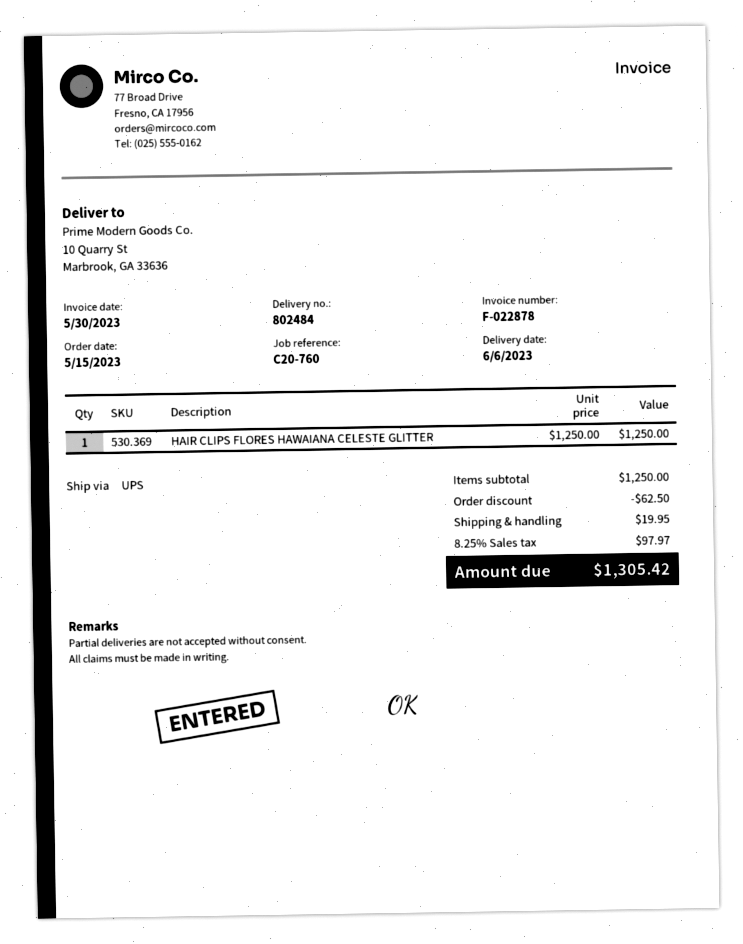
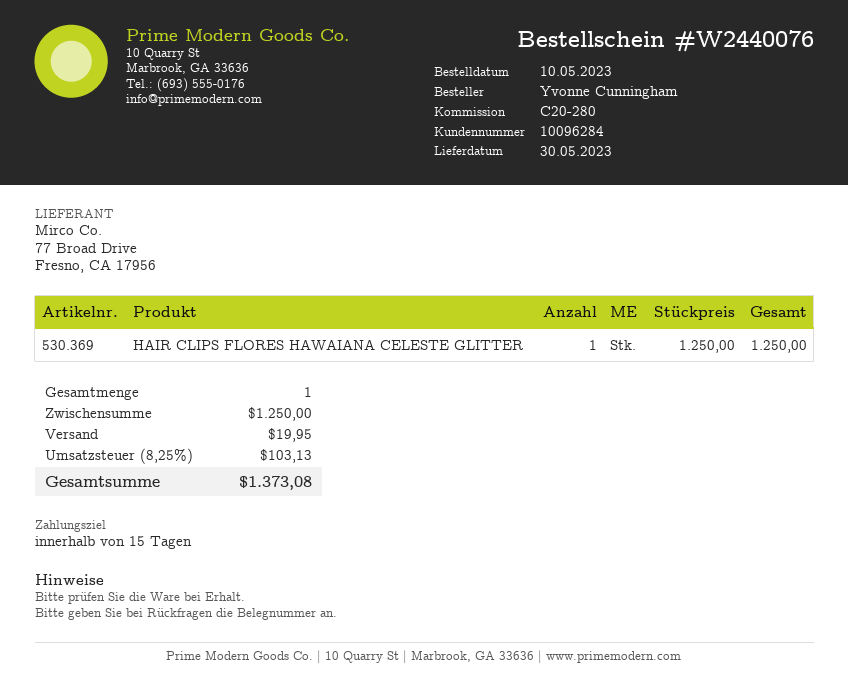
order date: 2023-05-15 -> 2023-05-10
delivery date: 2023-06-06 -> 2023-05-30
reference: C20-760 -> C20-280
discount: 62.50 -> none
tax: 8.25% = 97.97 -> 8.25% = 103.13
total: 1305.42 -> 1373.08

